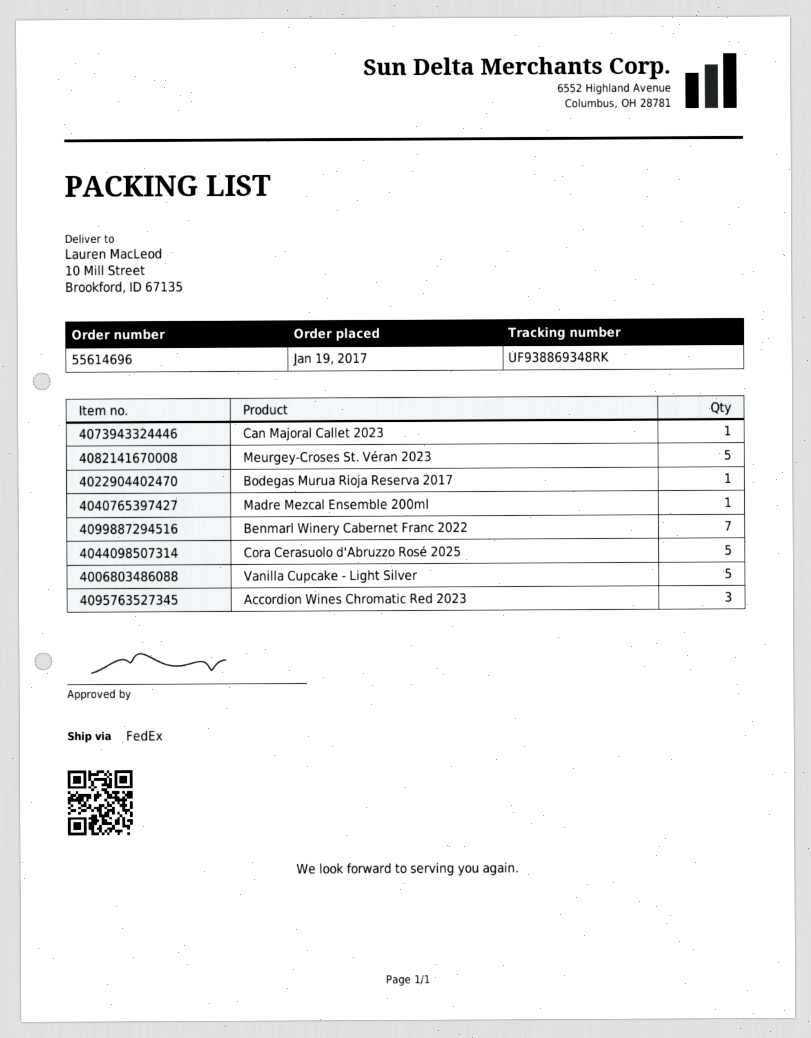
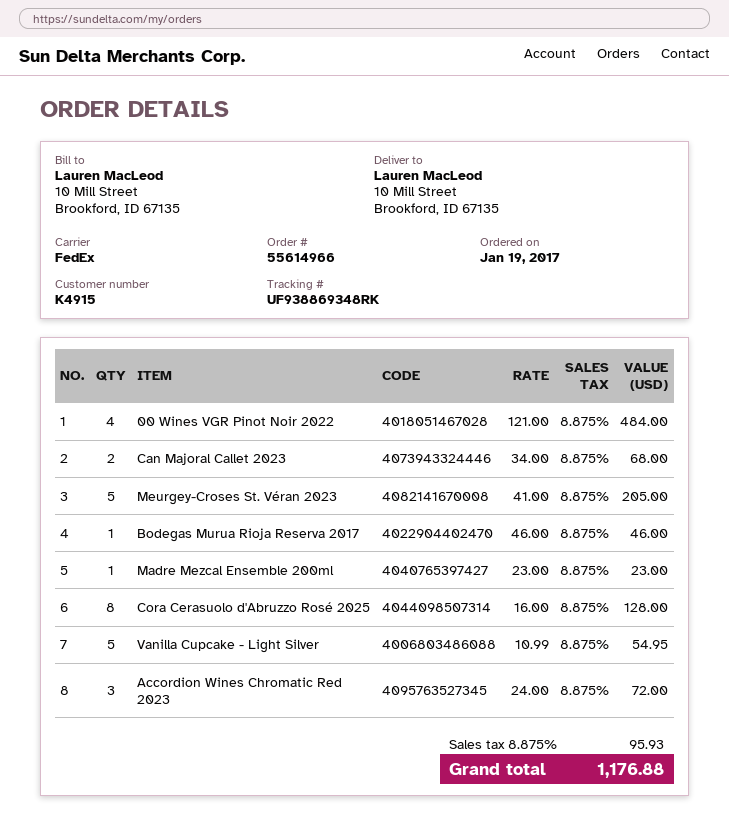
order number: 55614696 -> 55614966
Can Majoral Callet 2023: 1 -> 2
Benmarl Winery Cabernet Franc 2022: 7 -> none
Cora Cerasuolo d'Abruzzo Rosé 2025: 5 -> 8
00 Wines VGR Pinot Noir 2022: none -> 4

